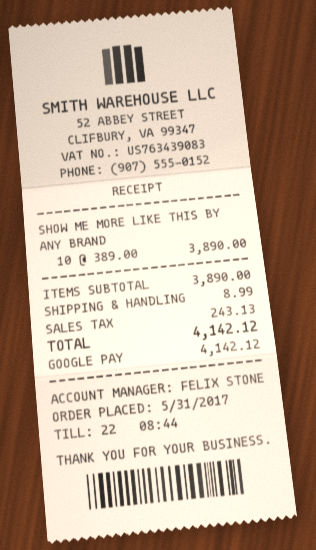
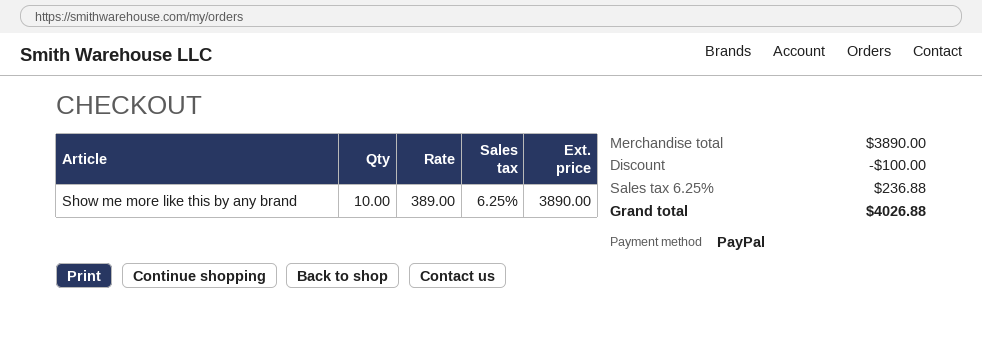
payment method: Google Pay -> PayPal
discount: none -> 100.00
shipping: 8.99 -> none
tax: 243.13 -> 236.88
total: 4142.12 -> 4026.88

